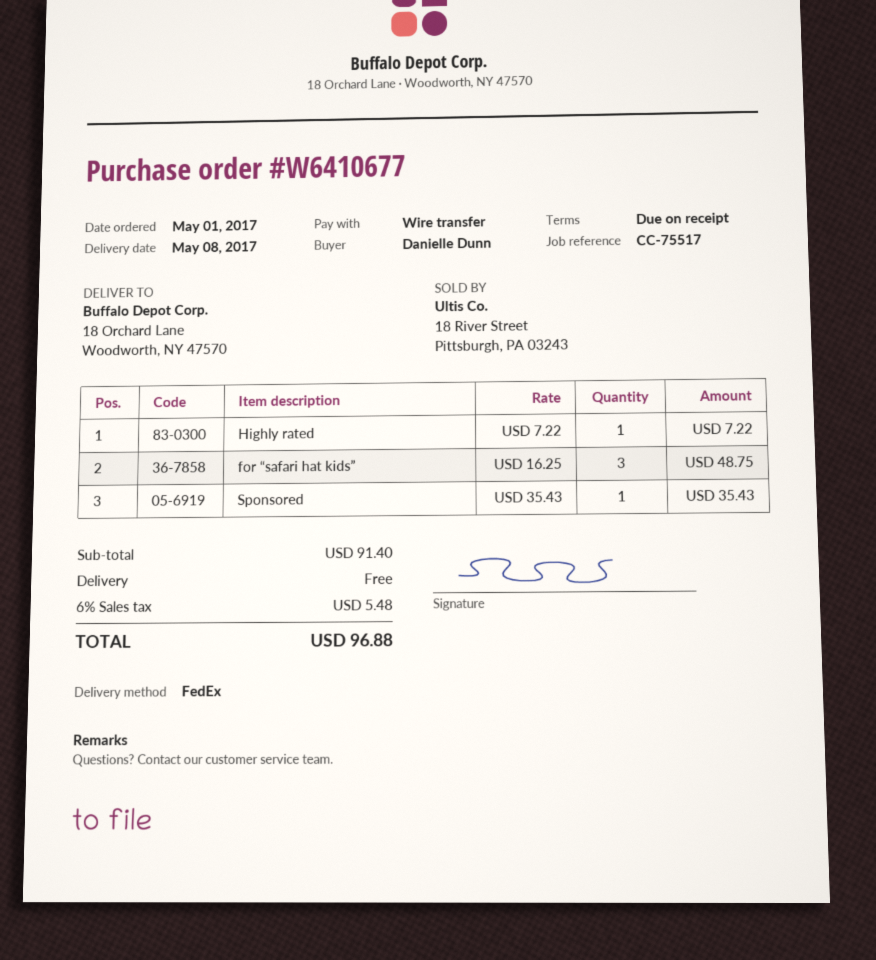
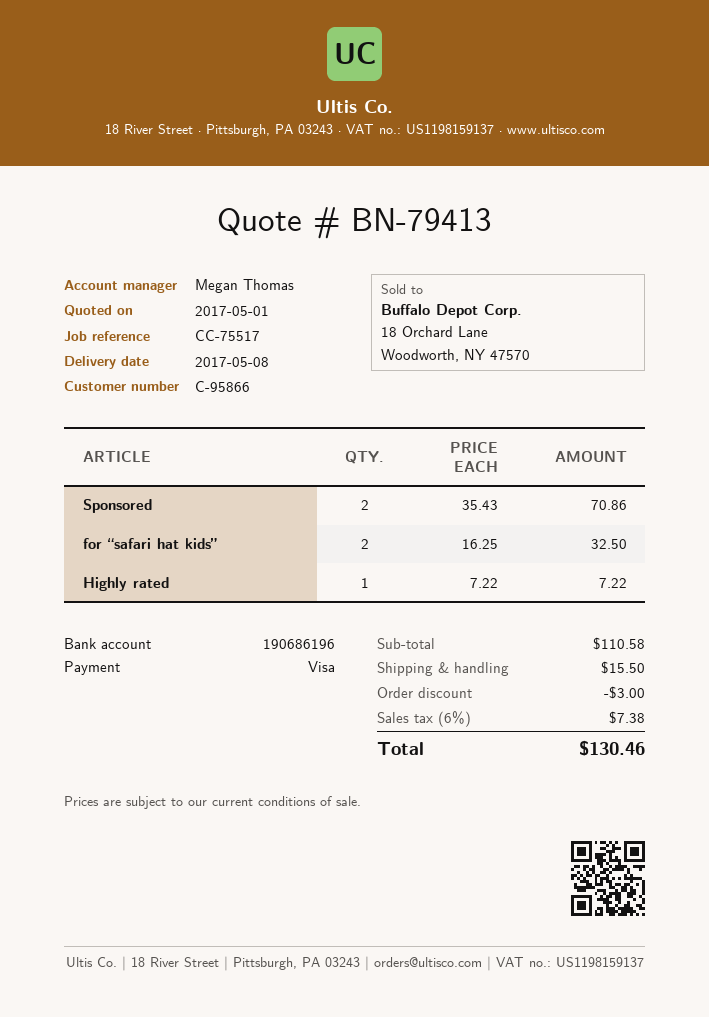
payment method: bank transfer -> Visa
for “safari hat kids”: 3 x 16.25 = 48.75 -> 2 x 16.25 = 32.50
Sponsored: 1 x 35.43 = 35.43 -> 2 x 35.43 = 70.86
subtotal: 91.40 -> 110.58
discount: none -> 3.00
shipping: 0.00 -> 15.50
tax: 6% = 5.48 -> 6% = 7.38
total: 96.88 -> 130.46

